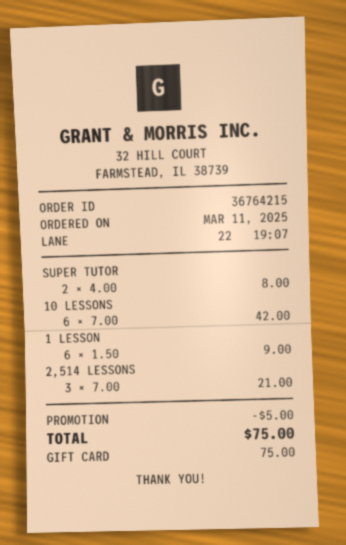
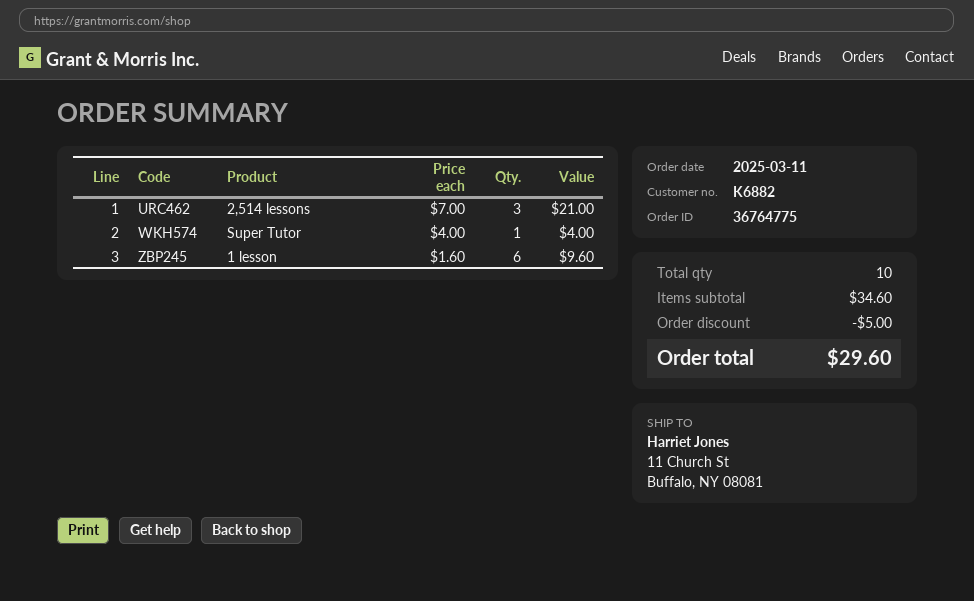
order number: 36764215 -> 36764775
SUPER TUTOR: 2 x 4.00 = 8.00 -> 1 x 4.00 = 4.00
10 LESSONS: 6 x 7.00 = 42.00 -> none
1 LESSON: 6 x 1.50 = 9.00 -> 6 x 1.60 = 9.60
total: 75.00 -> 29.60

